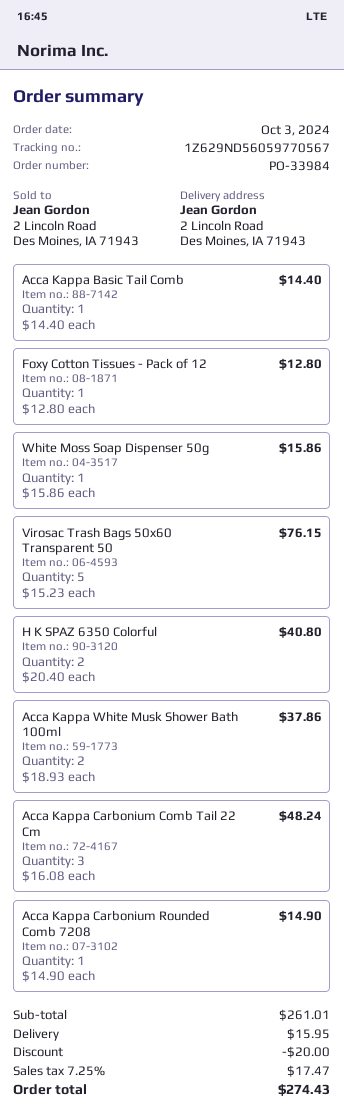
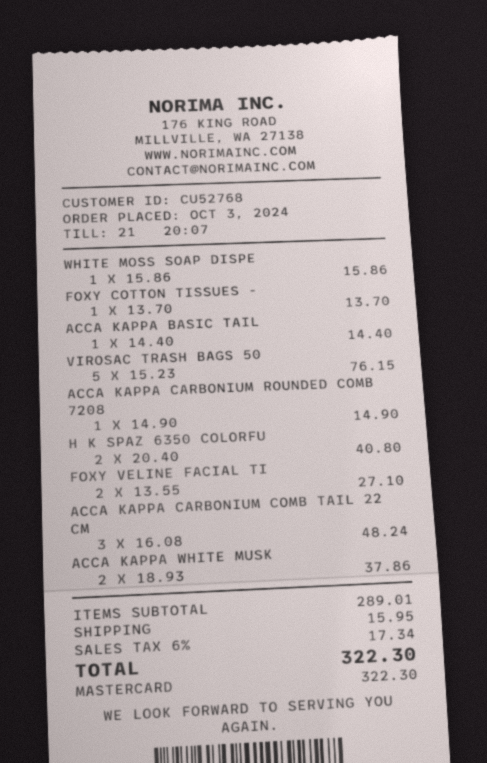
Foxy Cotton Tissues - Pack of 12: 1 x 12.80 = 12.80 -> 1 x 13.70 = 13.70
FOXY VELINE FACIAL TI: none -> 2 x 13.55 = 27.10
subtotal: 261.01 -> 289.01
discount: 20.00 -> none
tax: 7.25% = 17.47 -> 6% = 17.34
total: 274.43 -> 322.30

